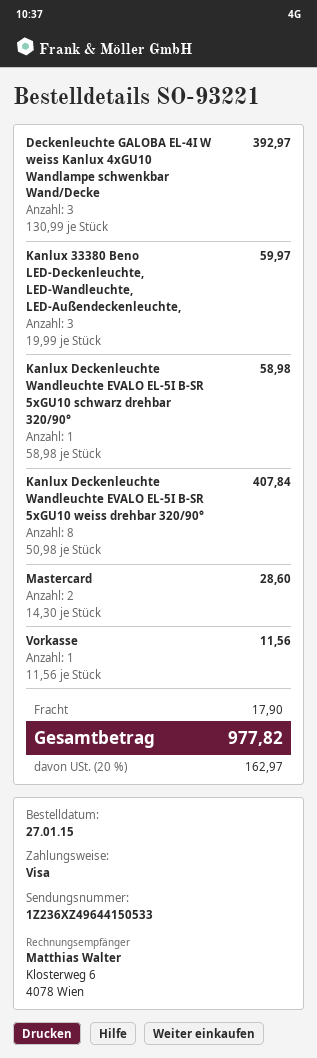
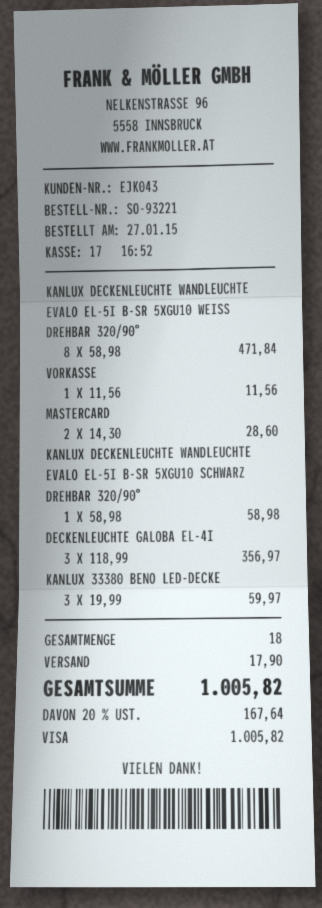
Deckenleuchte GALOBA EL-4I W weiss Kanlux 4xGU10 Wandlampe schwenkbar Wand/Decke: 3 x 130.99 = 392.97 -> 3 x 118.99 = 356.97
Kanlux Deckenleuchte Wandleuchte EVALO EL-5I B-SR 5xGU10 weiss drehbar 320/90°: 8 x 50.98 = 407.84 -> 8 x 58.98 = 471.84
tax: 20% = 162.97 -> 20% = 167.64
total: 977.82 -> 1005.82

